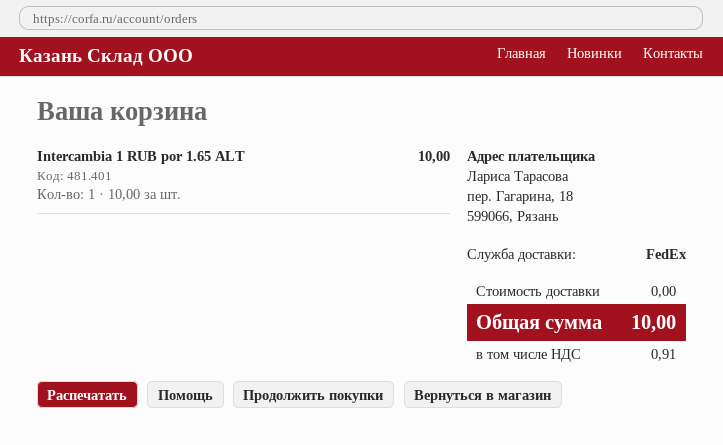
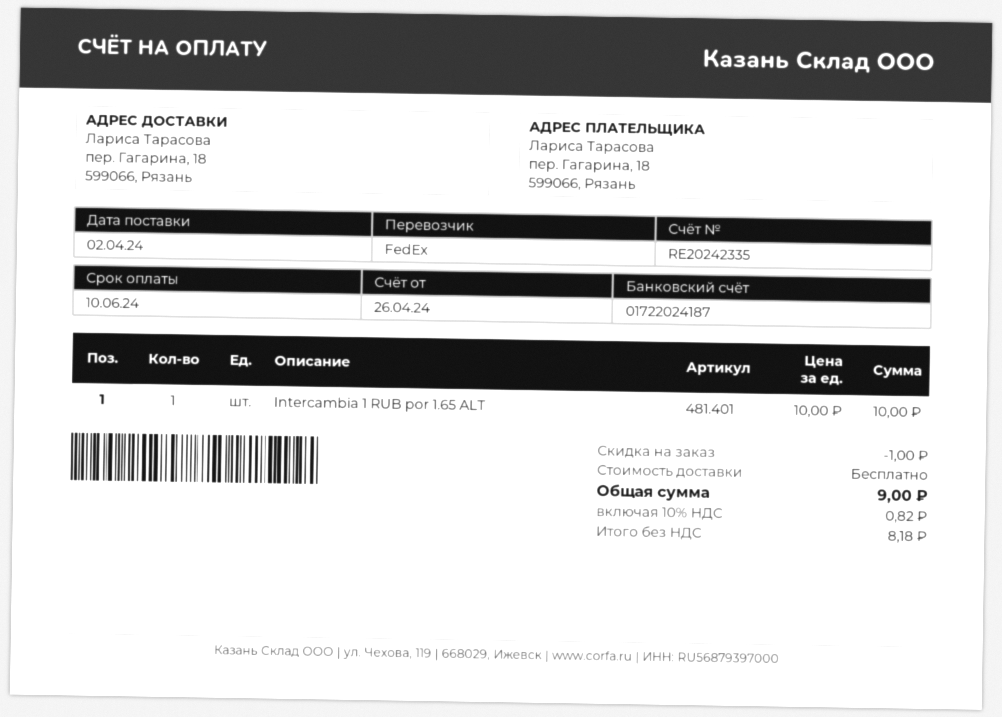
discount: none -> 1.00
tax: 0.91 -> 0.82
total: 10.00 -> 9.00

